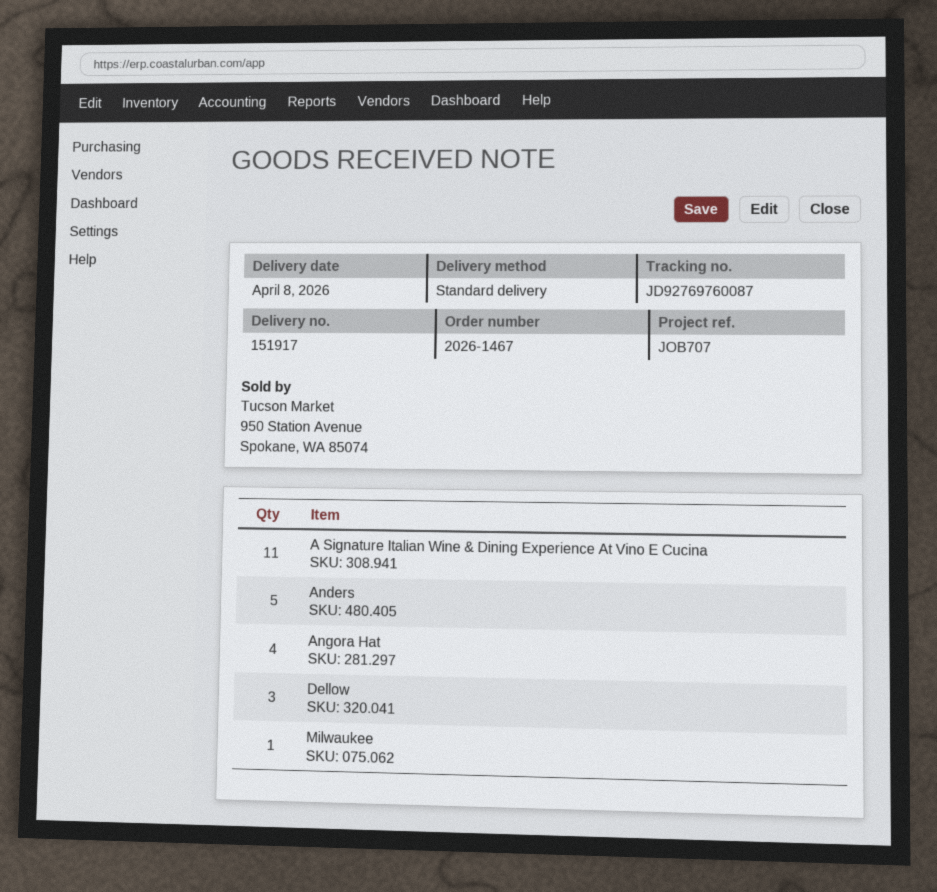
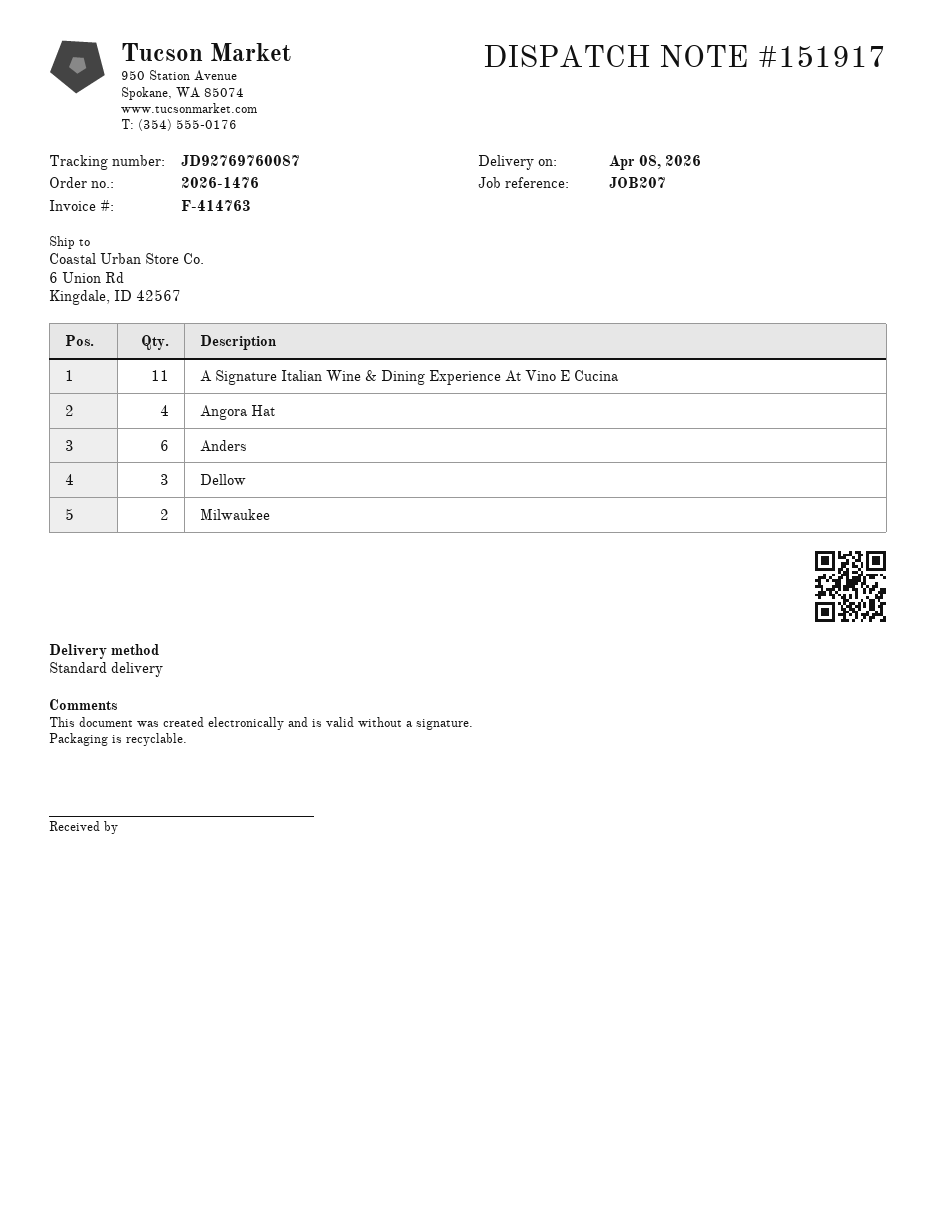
order number: 2026-1467 -> 2026-1476
reference: JOB707 -> JOB207
Anders: 5 -> 6
Milwaukee: 1 -> 2

